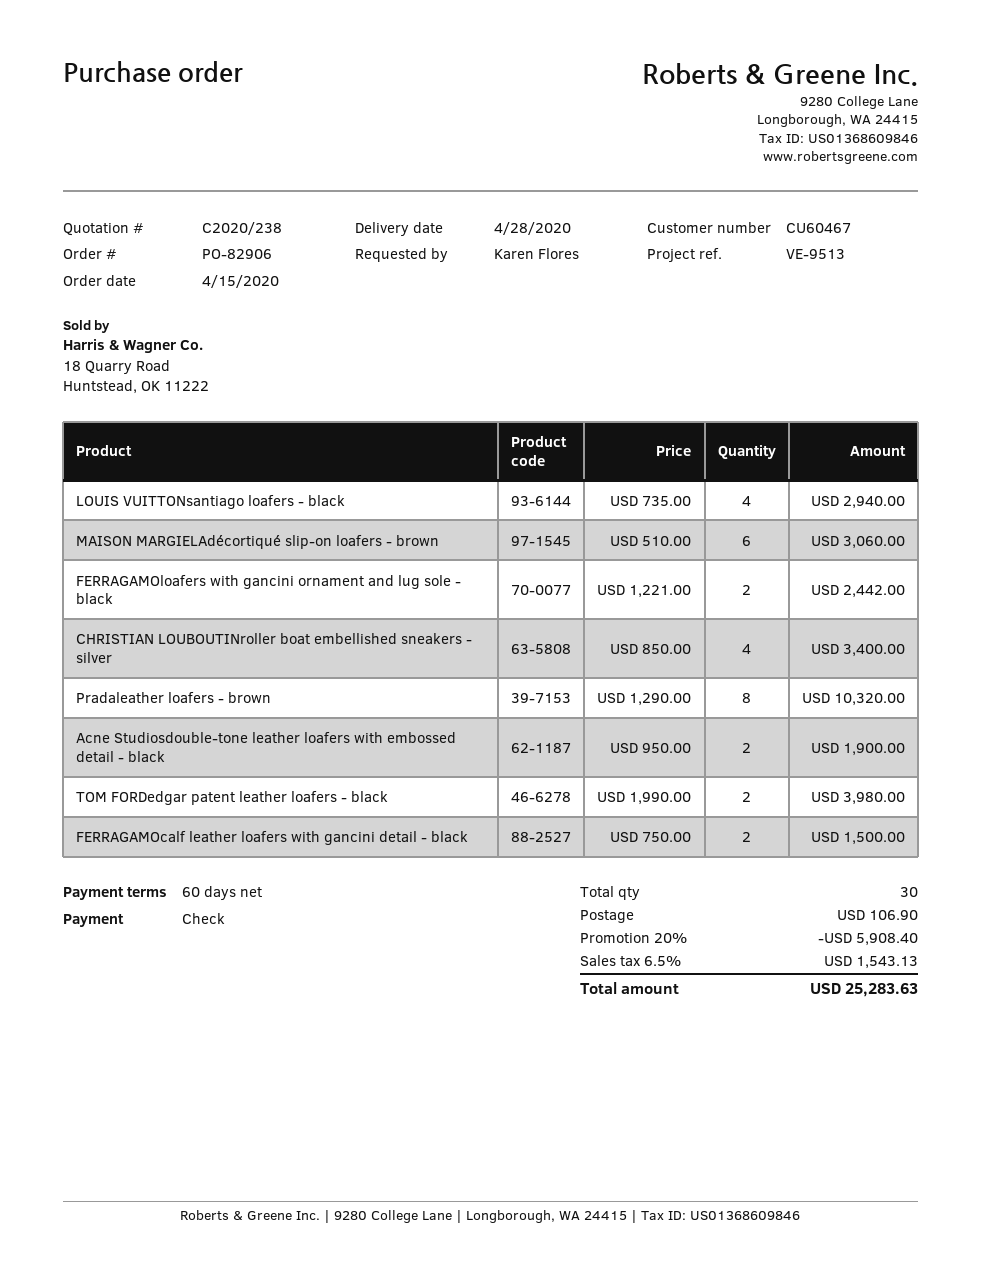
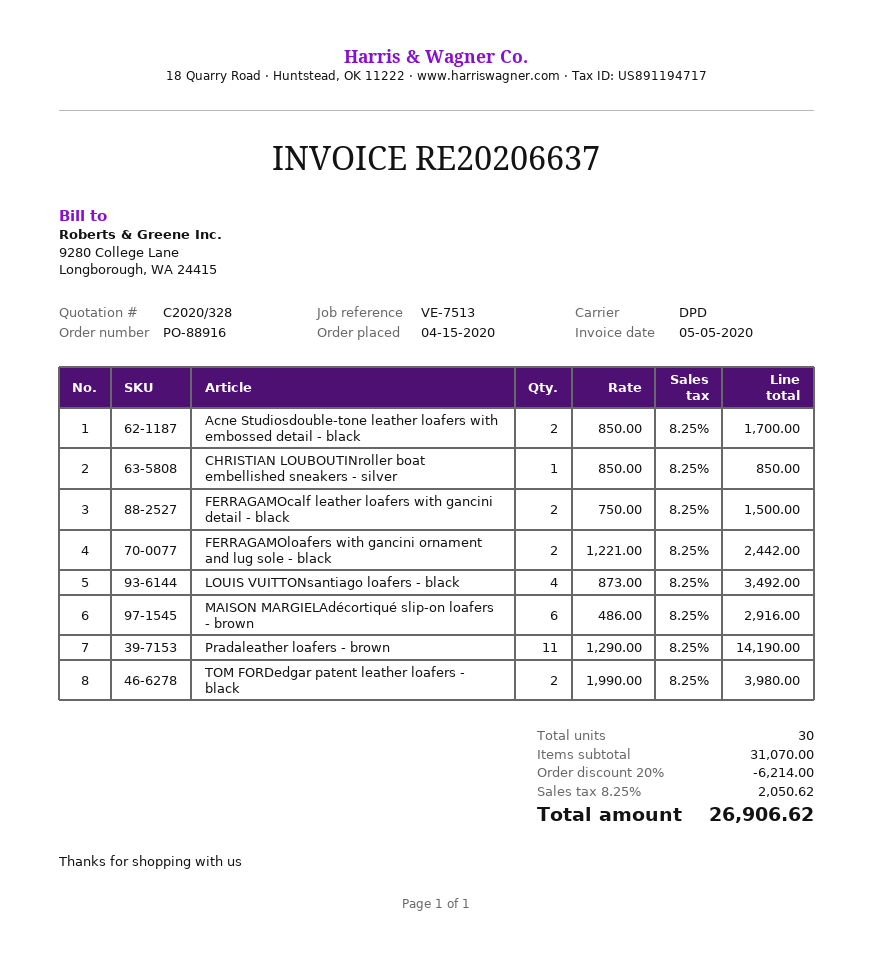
quote number: C2020/238 -> C2020/328
order number: PO-82906 -> PO-88916
reference: VE-9513 -> VE-7513
LOUIS VUITTONsantiago loafers - black: 4 x 735.00 = 2940.00 -> 4 x 873.00 = 3492.00
MAISON MARGIELAdécortiqué slip-on loafers - brown: 6 x 510.00 = 3060.00 -> 6 x 486.00 = 2916.00
CHRISTIAN LOUBOUTINroller boat embellished sneakers - silver: 4 x 850.00 = 3400.00 -> 1 x 850.00 = 850.00
Pradaleather loafers - brown: 8 x 1290.00 = 10320.00 -> 11 x 1290.00 = 14190.00
Acne Studiosdouble-tone leather loafers with embossed detail - black: 2 x 950.00 = 1900.00 -> 2 x 850.00 = 1700.00
discount: 20% = 5908.40 -> 20% = 6214.00
shipping: 106.90 -> none
tax: 6.5% = 1543.13 -> 8.25% = 2050.62
total: 25283.63 -> 26906.62

